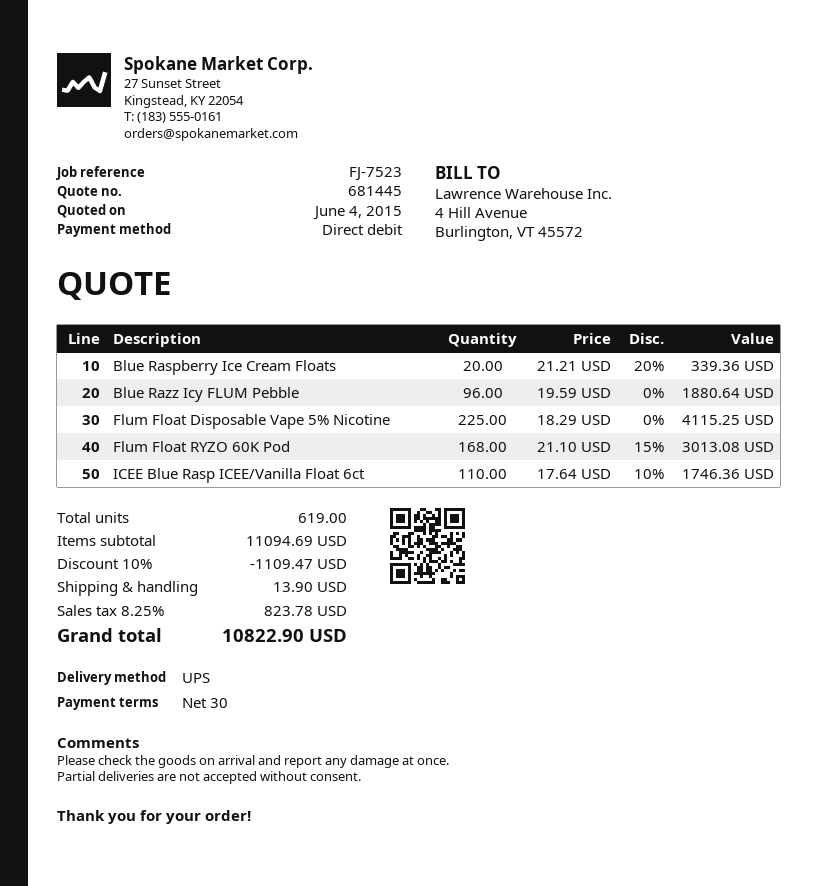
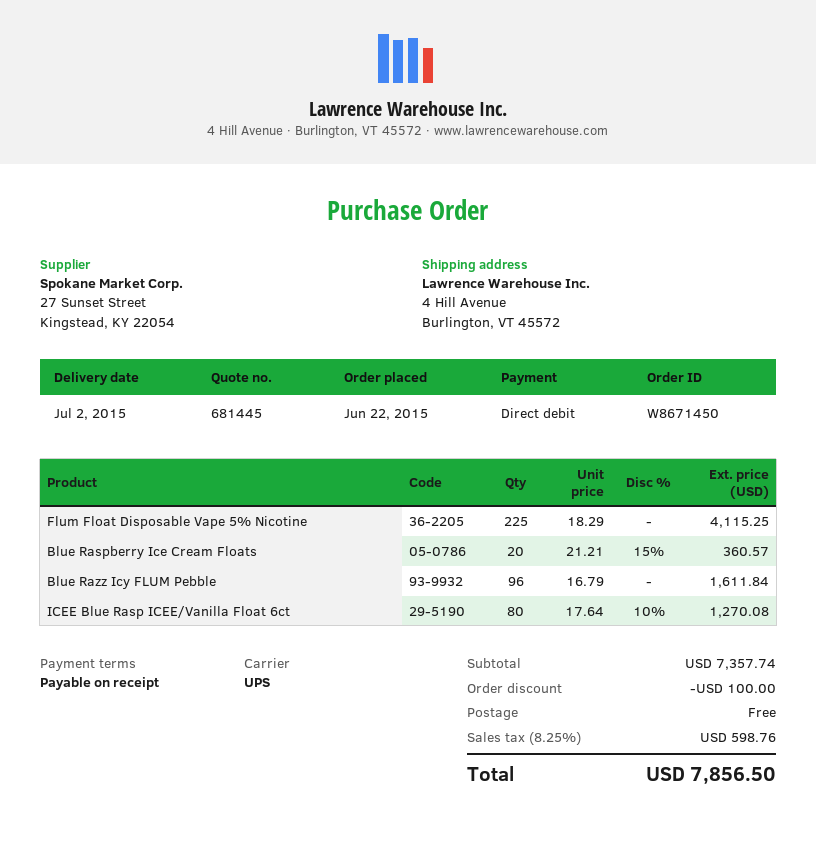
payment terms: 30 days -> on receipt
Blue Raspberry Ice Cream Floats: 20 x 21.21 - 20% = 339.36 -> 20 x 21.21 - 15% = 360.57
Blue Razz Icy FLUM Pebble: 96 x 19.59 = 1880.64 -> 96 x 16.79 = 1611.84
Flum Float RYZO 60K Pod: 168 x 21.10 - 15% = 3013.08 -> none
ICEE Blue Rasp ICEE/Vanilla Float 6ct: 110 x 17.64 - 10% = 1746.36 -> 80 x 17.64 - 10% = 1270.08
subtotal: 11094.69 -> 7357.74
discount: 1109.47 -> 100.00
shipping: 13.90 -> 0.00
tax: 8.25% = 823.78 -> 8.25% = 598.76
total: 10822.90 -> 7856.50

